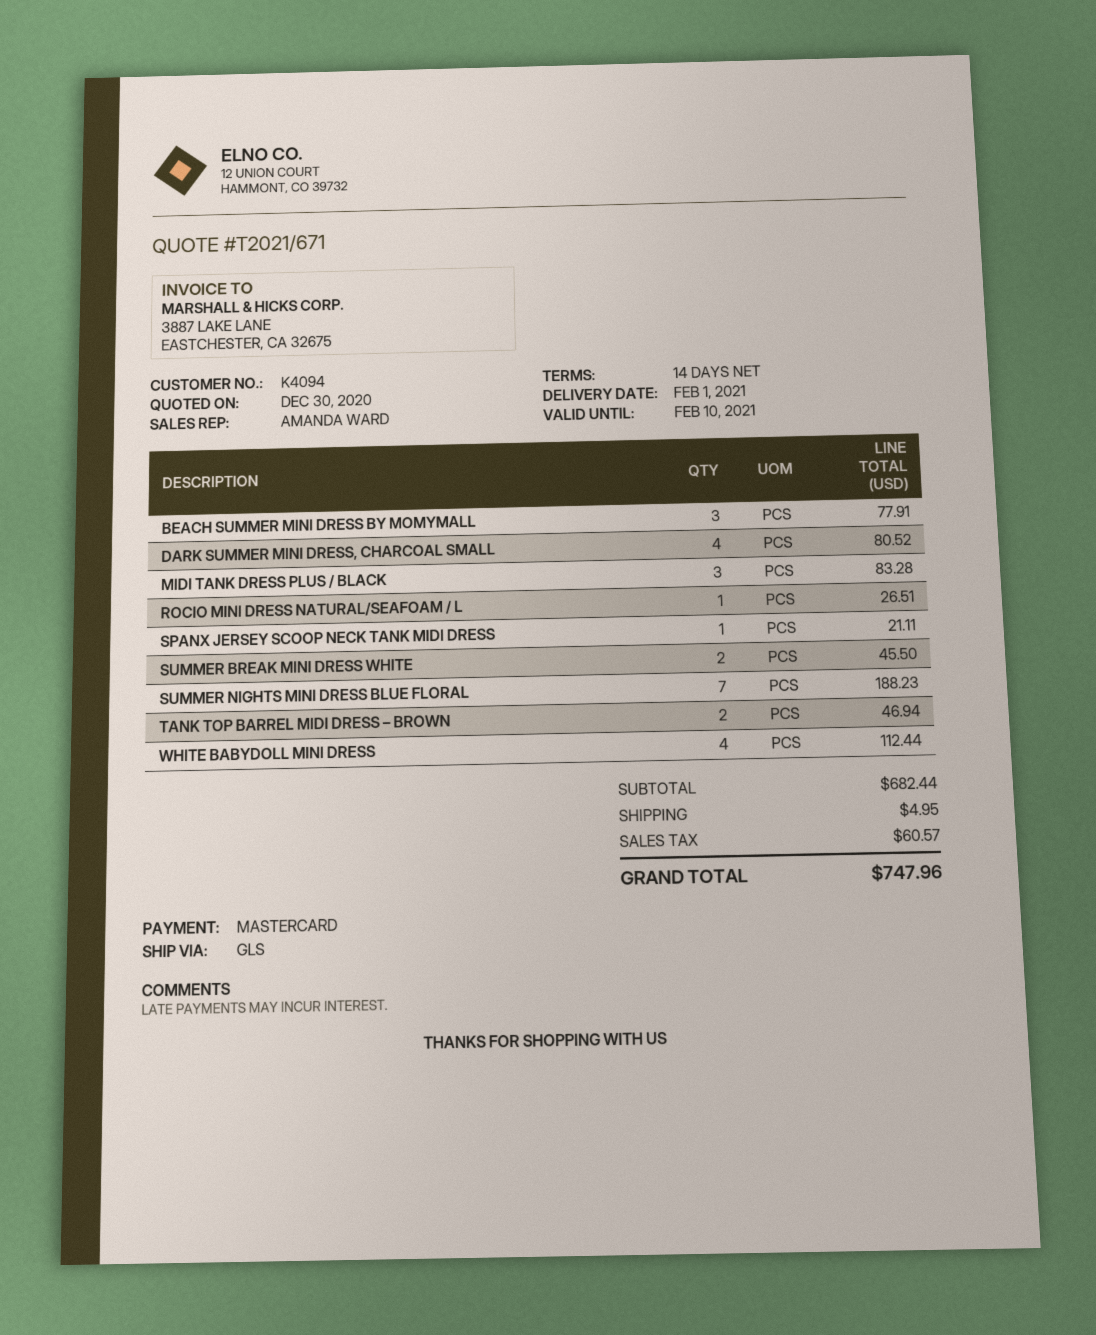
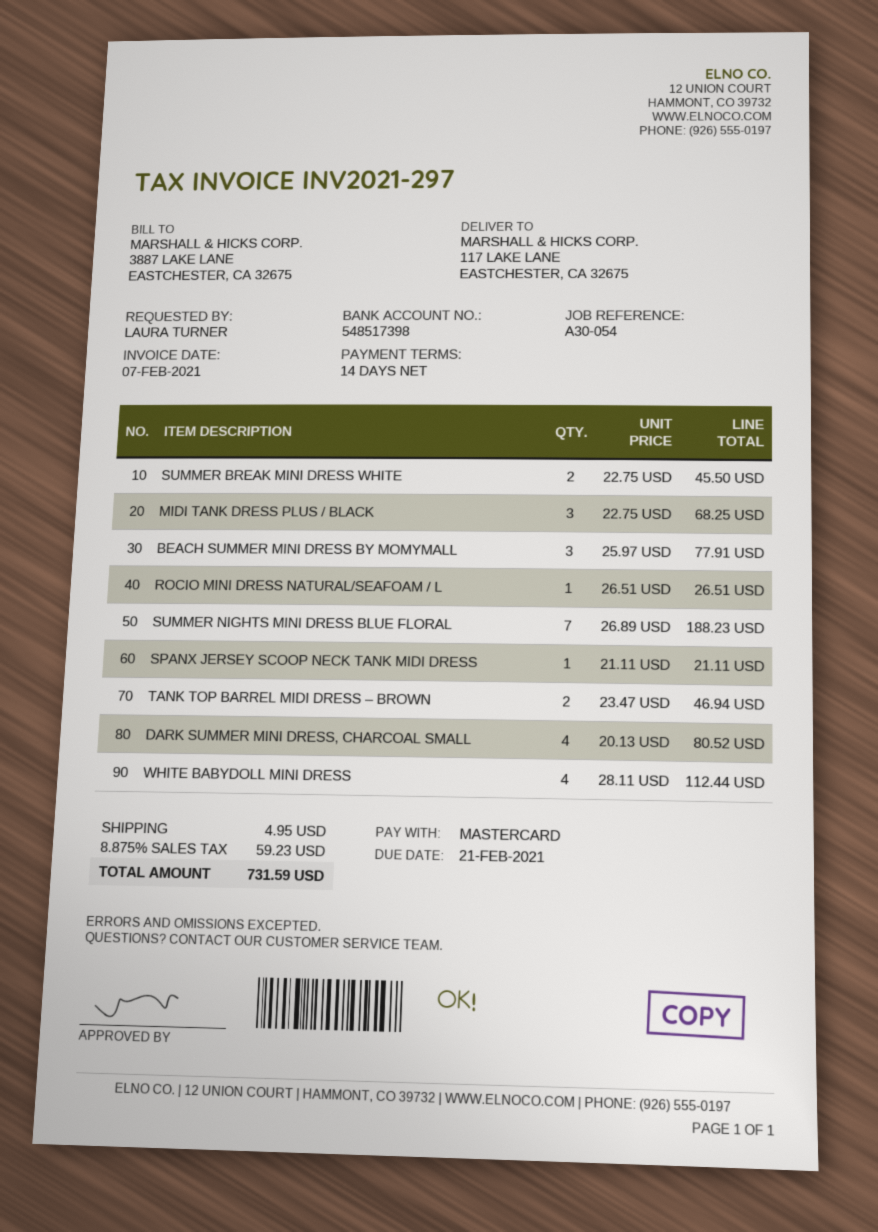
MIDI TANK DRESS PLUS / BLACK: 3 for 83.28 -> 3 for 68.25
tax: 60.57 -> 59.23
total: 747.96 -> 731.59

